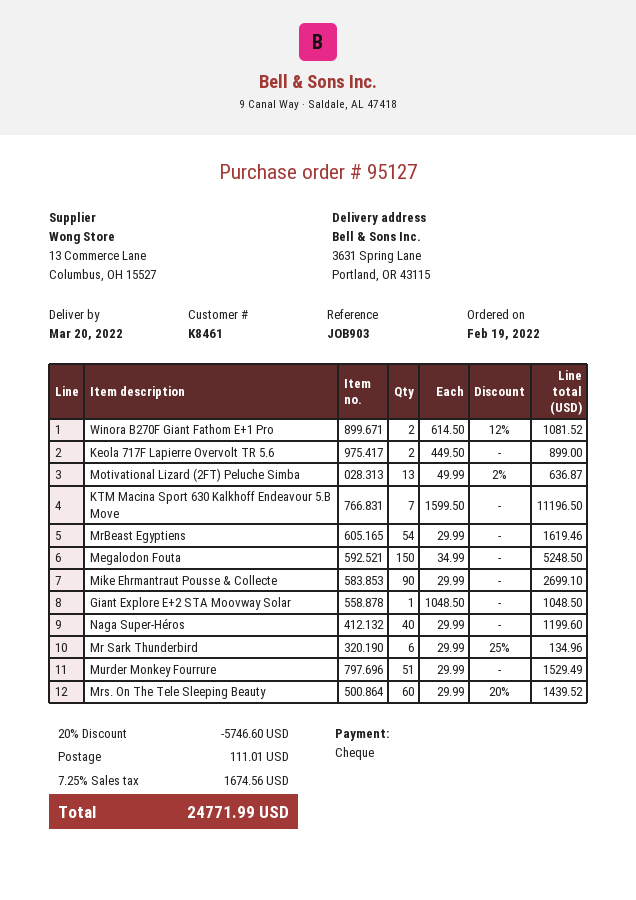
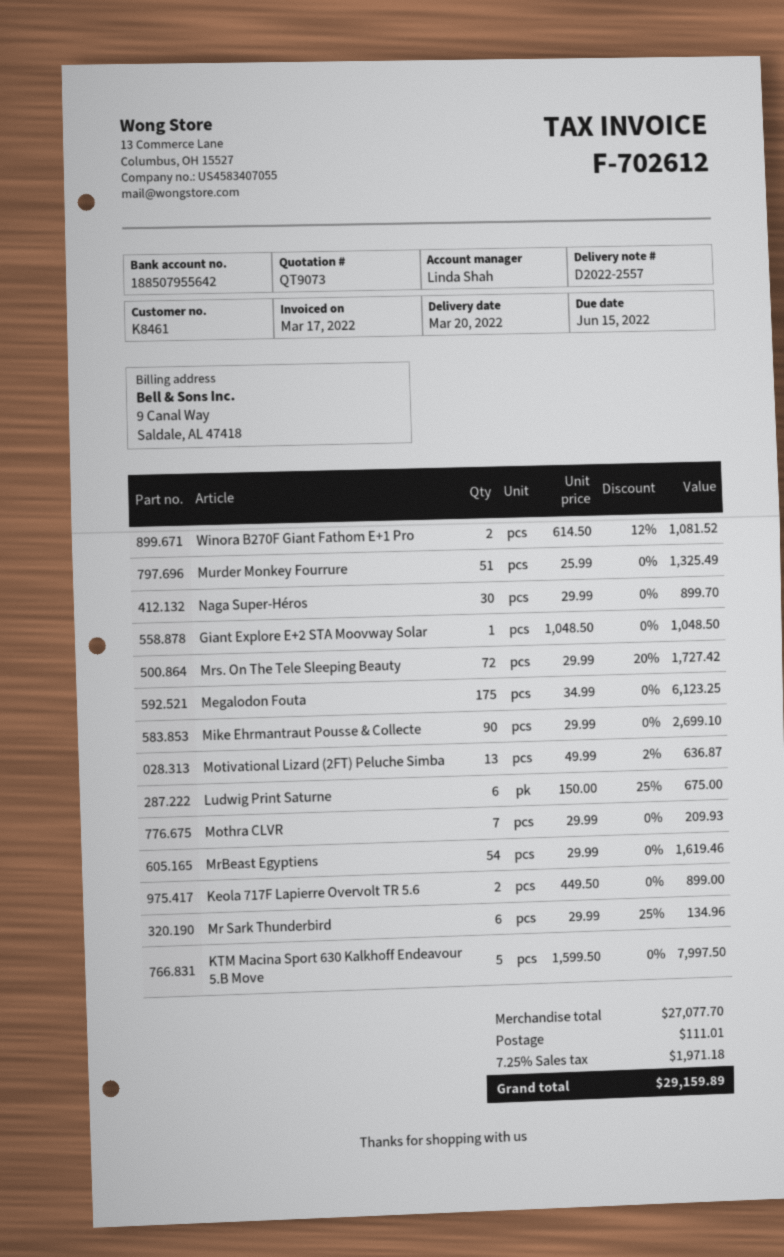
KTM Macina Sport 630 Kalkhoff Endeavour 5.B Move: 7 x 1599.50 = 11196.50 -> 5 x 1599.50 = 7997.50
Megalodon Fouta: 150 x 34.99 = 5248.50 -> 175 x 34.99 = 6123.25
Naga Super-Héros: 40 x 29.99 = 1199.60 -> 30 x 29.99 = 899.70
Murder Monkey Fourrure: 51 x 29.99 = 1529.49 -> 51 x 25.99 = 1325.49
Mrs. On The Tele Sleeping Beauty: 60 x 29.99 - 20% = 1439.52 -> 72 x 29.99 - 20% = 1727.42
Ludwig Print Saturne: none -> 6 x 150.00 - 25% = 675.00
Mothra CLVR: none -> 7 x 29.99 = 209.93
discount: 20% = 5746.60 -> none
tax: 7.25% = 1674.56 -> 7.25% = 1971.18
total: 24771.99 -> 29159.89

